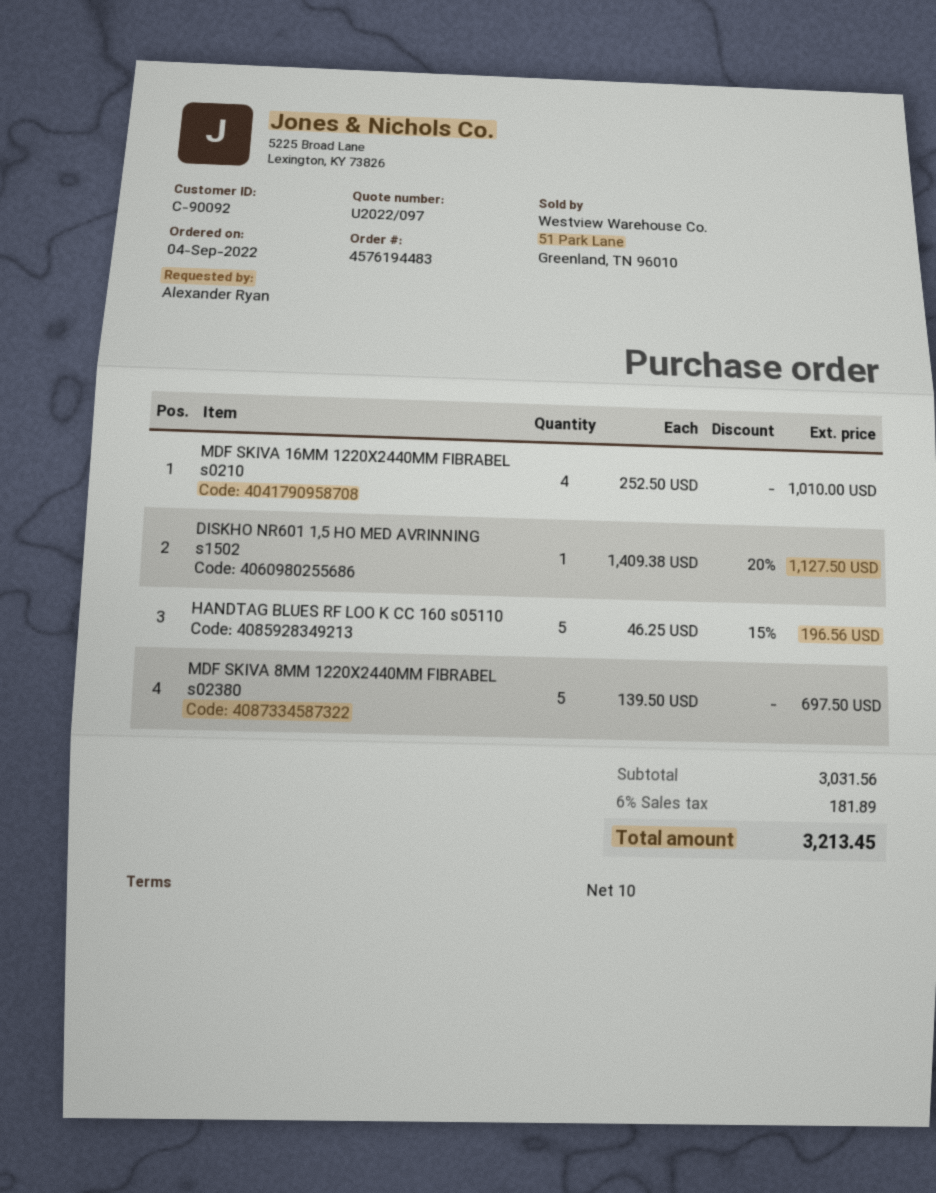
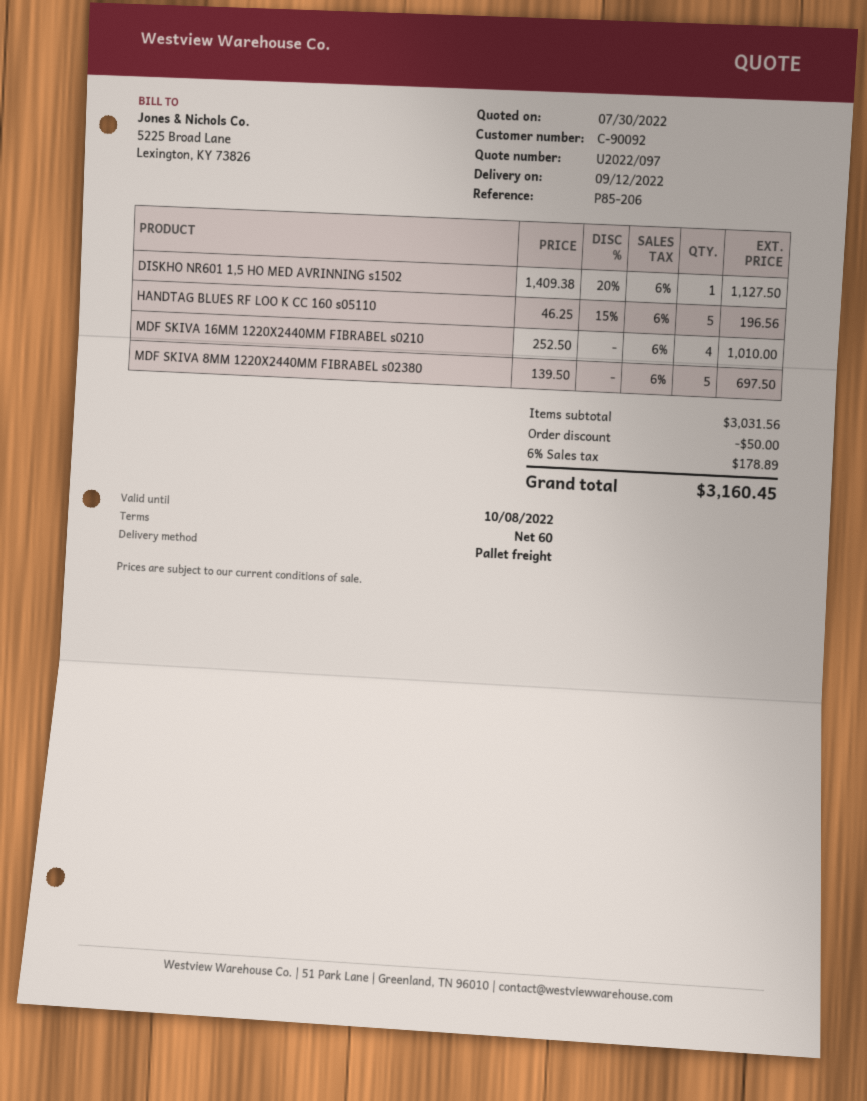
payment terms: 10 days -> 60 days
discount: none -> 50.00
tax: 6% = 181.89 -> 6% = 178.89
total: 3213.45 -> 3160.45

